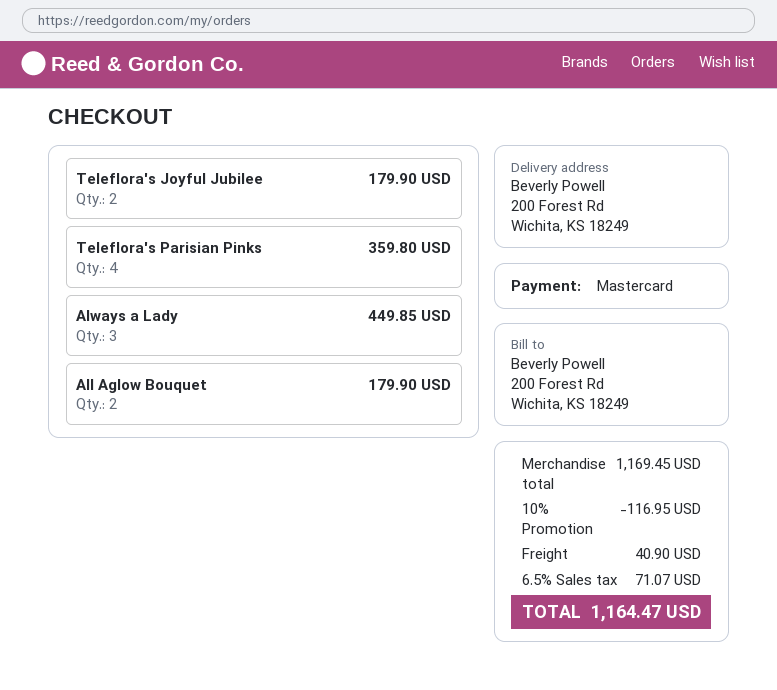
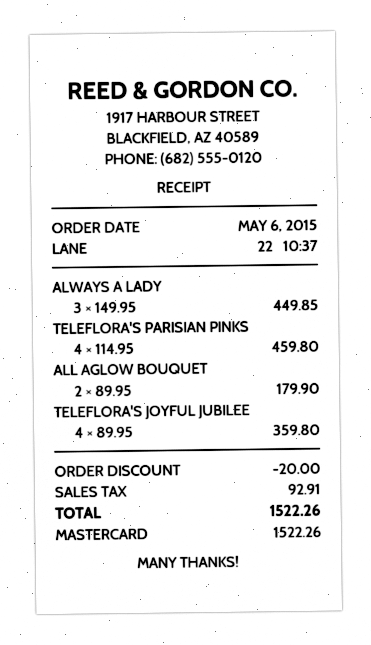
Teleflora's Joyful Jubilee: 2 for 179.90 -> 4 for 359.80
Teleflora's Parisian Pinks: 4 for 359.80 -> 4 for 459.80
discount: 116.95 -> 20.00
shipping: 40.90 -> none
tax: 71.07 -> 92.91
total: 1164.47 -> 1522.26

